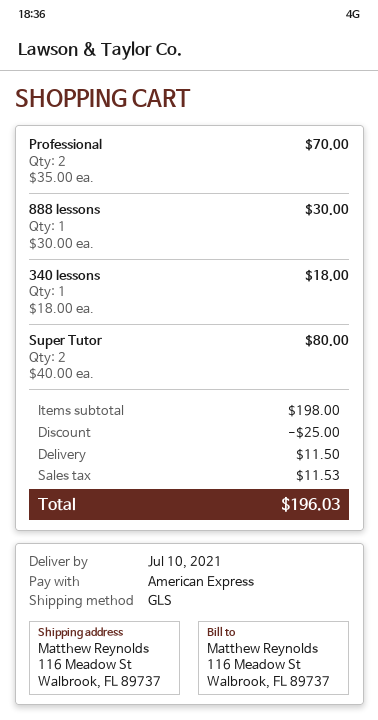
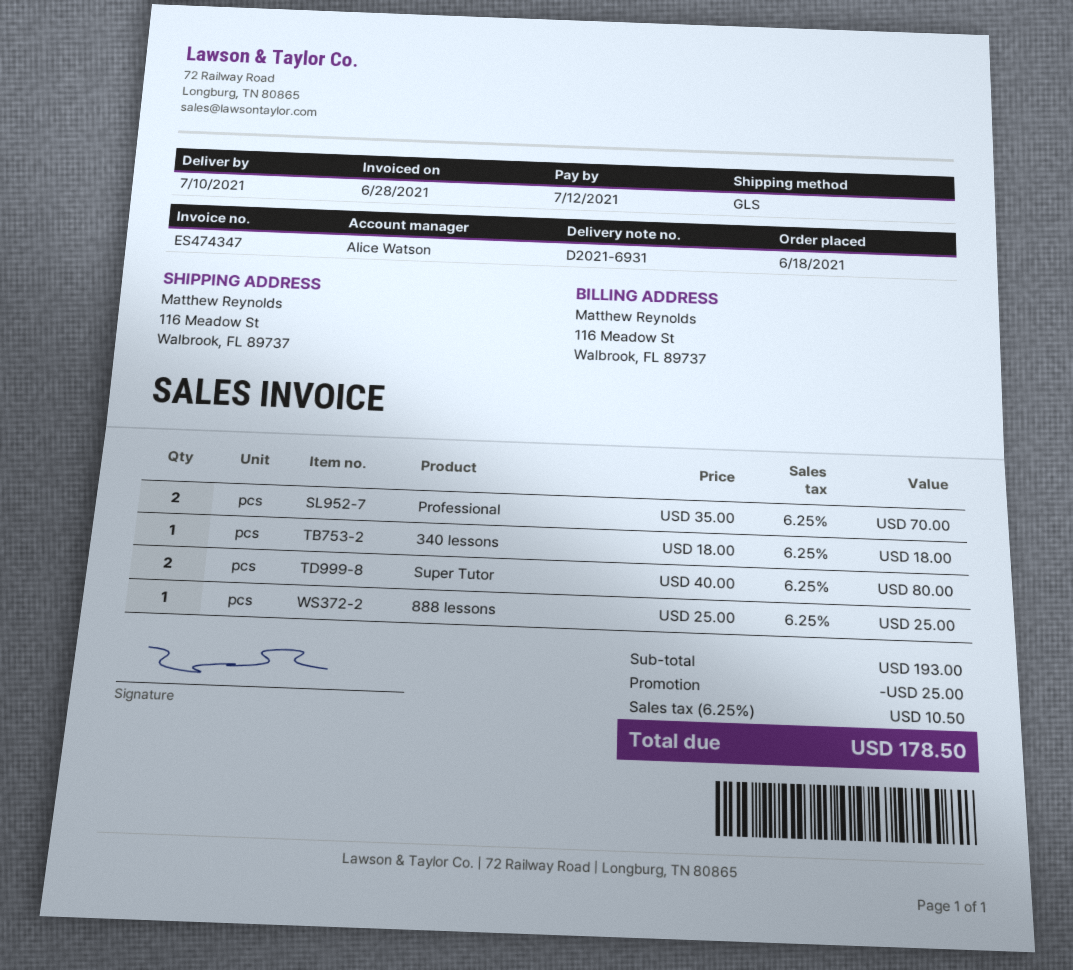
888 lessons: 1 x 30.00 = 30.00 -> 1 x 25.00 = 25.00
subtotal: 198.00 -> 193.00
shipping: 11.50 -> none
tax: 11.53 -> 10.50
total: 196.03 -> 178.50

